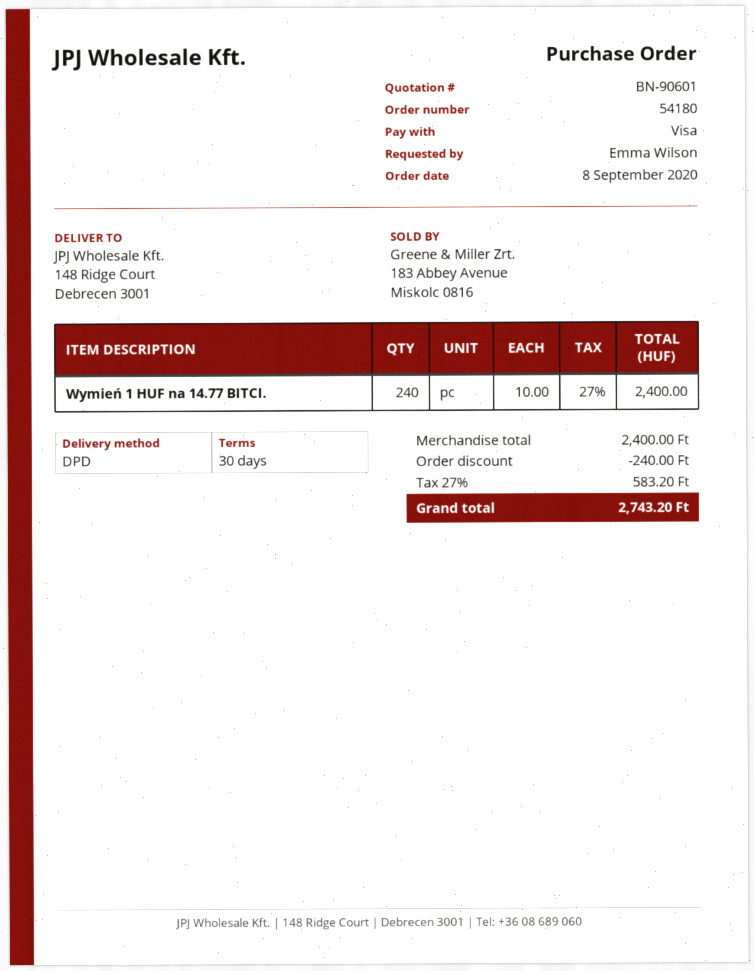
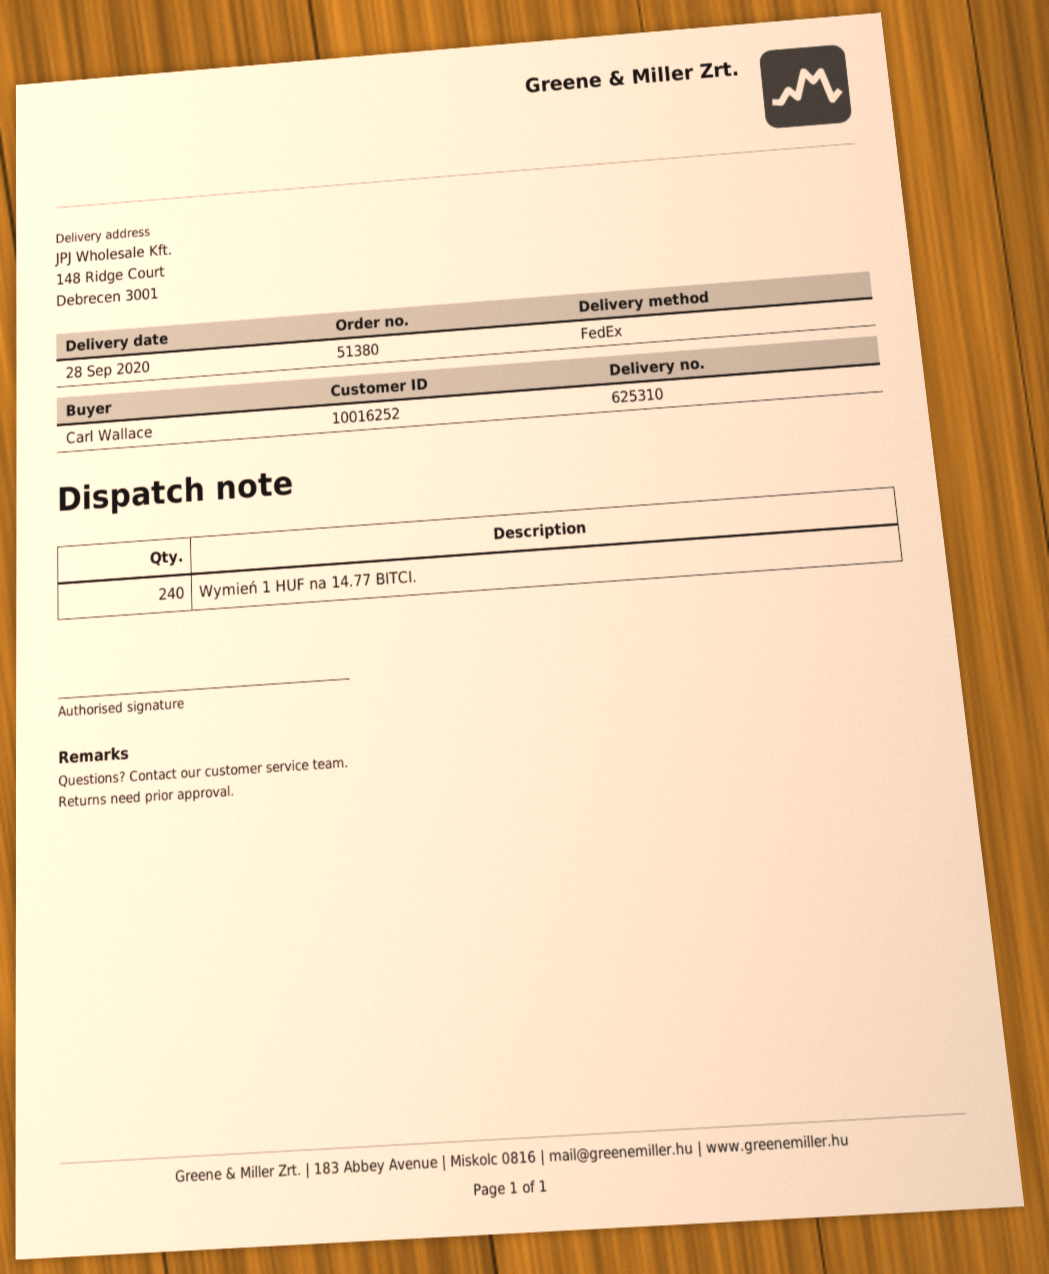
order number: 54180 -> 51380
ordered by: Emma Wilson -> Carl Wallace
shipping method: DPD -> FedEx

